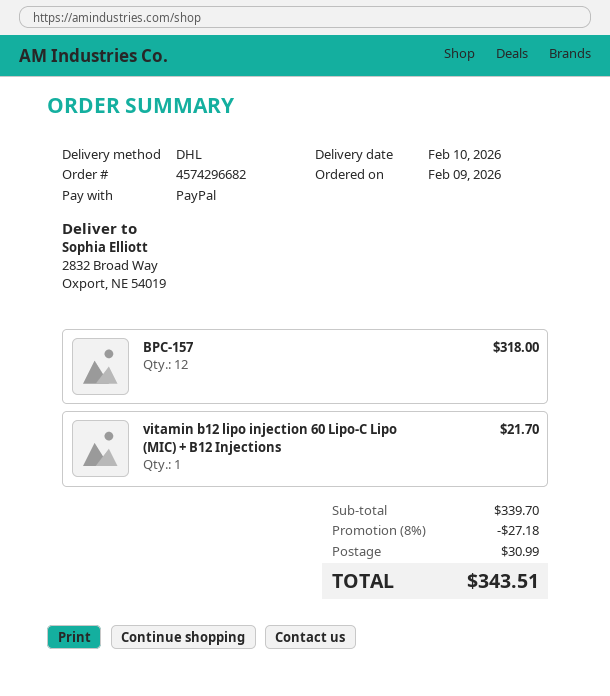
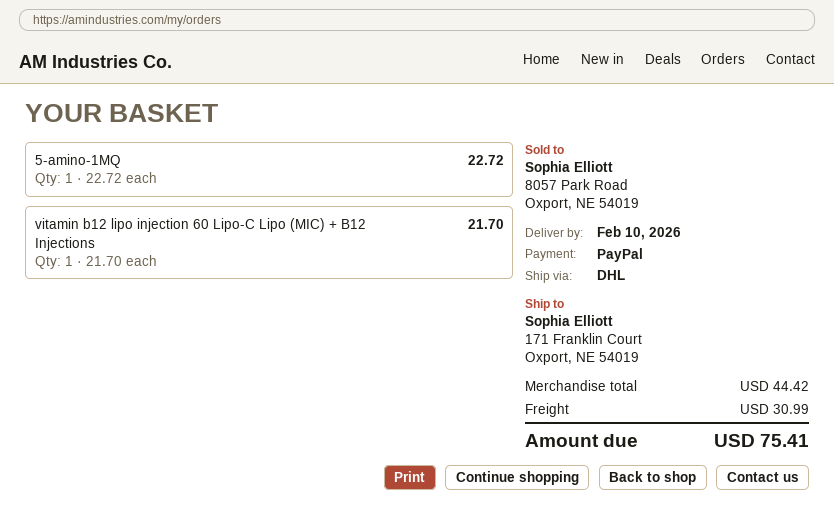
ship to: 2832 Broad Way, Oxport, NE 54019 -> 171 Franklin Court, Oxport, NE 54019
BPC-157: 12 for 318.00 -> none
5-amino-1MQ: none -> 1 for 22.72
subtotal: 339.70 -> 44.42
discount: 8% = 27.18 -> none
total: 343.51 -> 75.41

